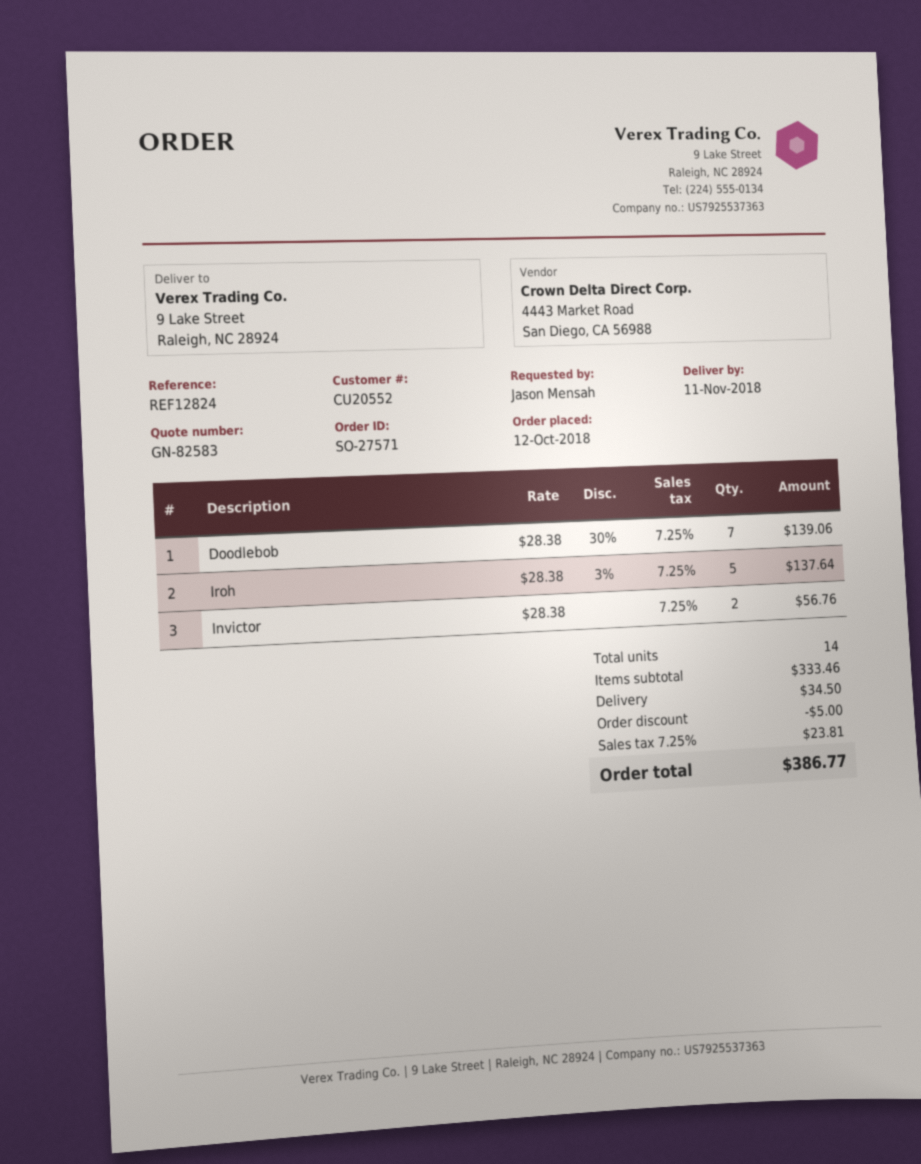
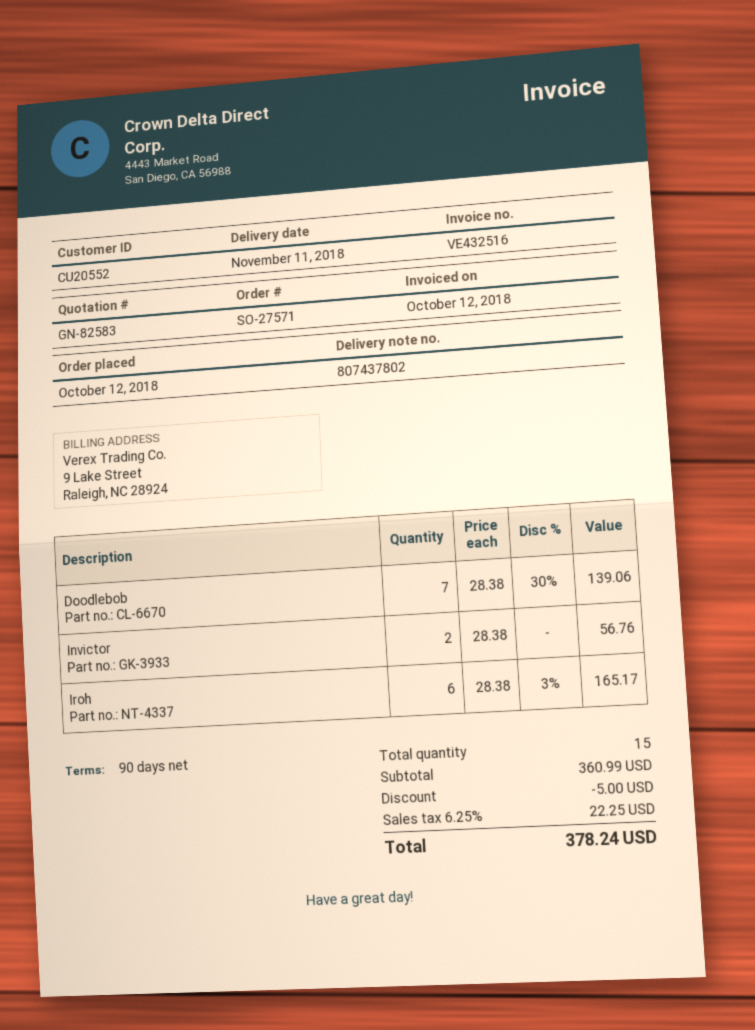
Iroh: 5 x 28.38 - 3% = 137.64 -> 6 x 28.38 - 3% = 165.17
total quantity: 14 -> 15
subtotal: 333.46 -> 360.99
shipping: 34.50 -> none
tax: 7.25% = 23.81 -> 6.25% = 22.25
total: 386.77 -> 378.24

